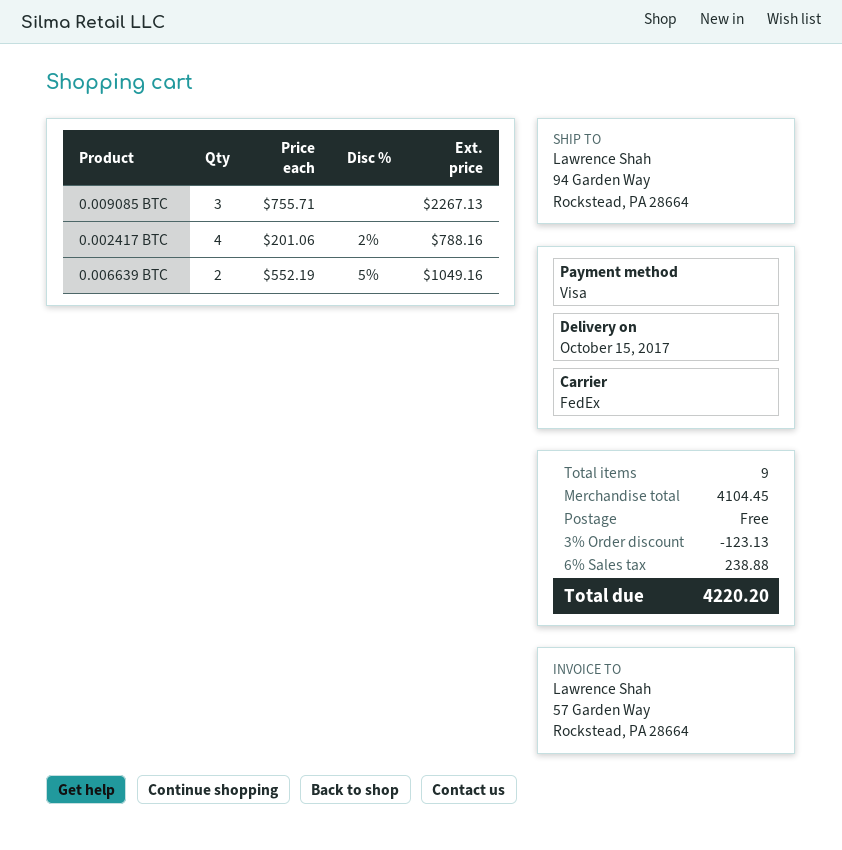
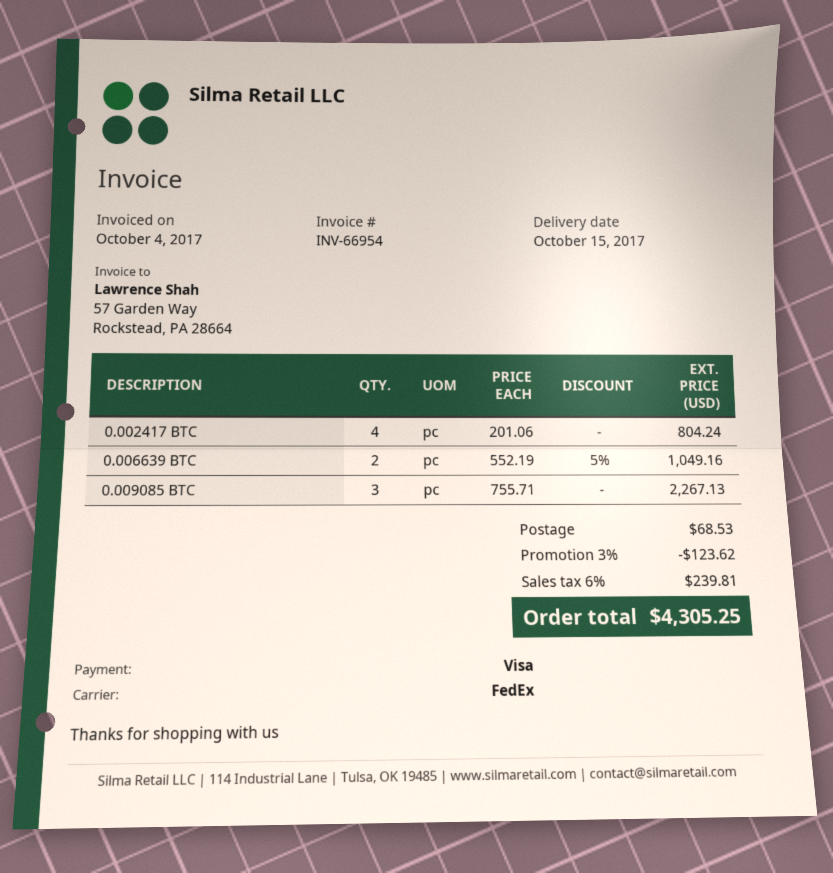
0.002417 BTC: 4 x 201.06 - 2% = 788.16 -> 4 x 201.06 = 804.24
discount: 3% = 123.13 -> 3% = 123.62
shipping: 0.00 -> 68.53
tax: 6% = 238.88 -> 6% = 239.81
total: 4220.20 -> 4305.25

